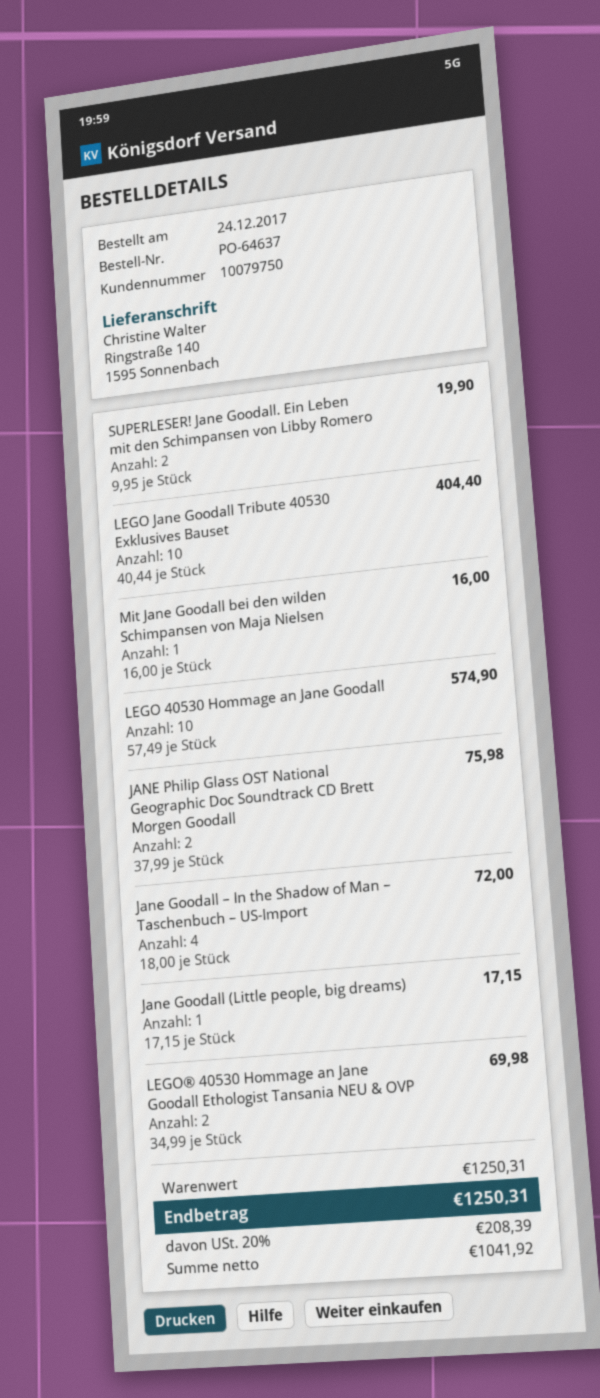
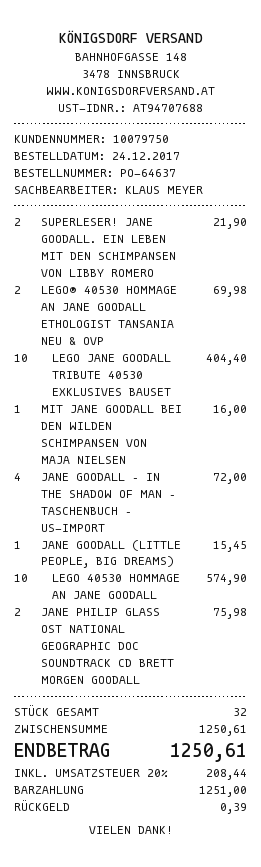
SUPERLESER! Jane Goodall. Ein Leben mit den Schimpansen von Libby Romero: 2 for 19.90 -> 2 for 21.90
Jane Goodall (Little people, big dreams): 1 for 17.15 -> 1 for 15.45
subtotal: 1250.31 -> 1250.61
tax: 20% = 208.39 -> 20% = 208.44
total: 1250.31 -> 1250.61

